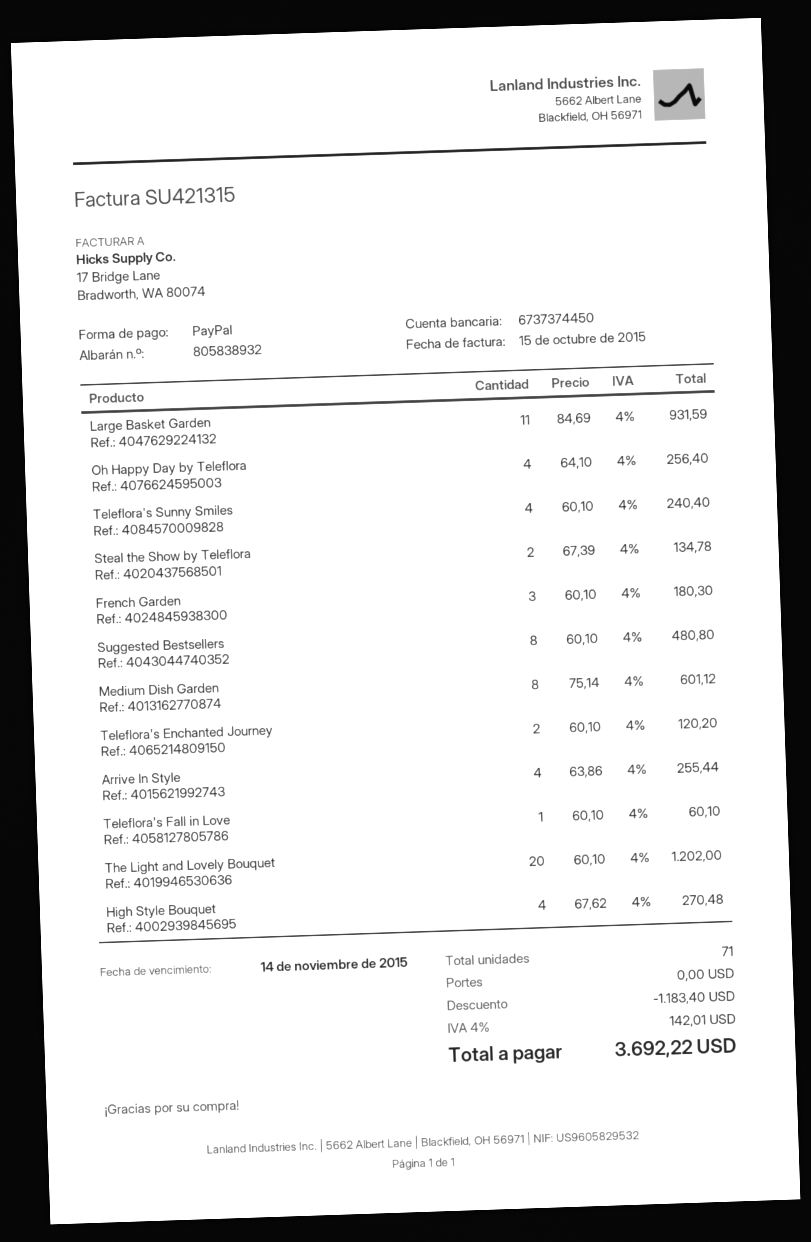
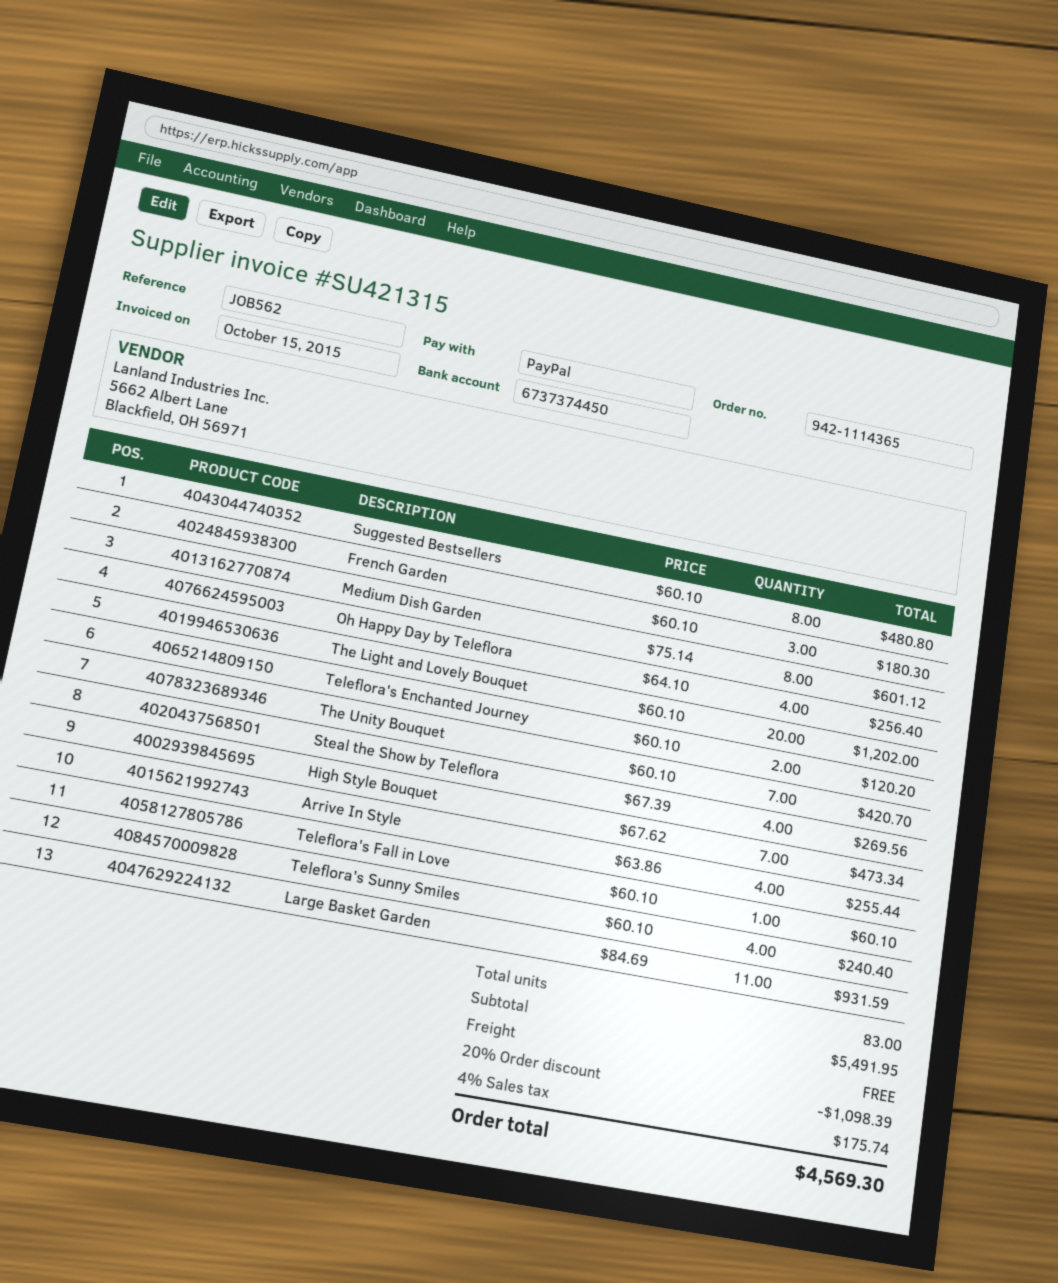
Steal the Show by Teleflora: 2 x 67.39 = 134.78 -> 4 x 67.39 = 269.56
High Style Bouquet: 4 x 67.62 = 270.48 -> 7 x 67.62 = 473.34
The Unity Bouquet: none -> 7 x 60.10 = 420.70
total quantity: 71 -> 83
discount: 1183.40 -> 1098.39
tax: 4% = 142.01 -> 4% = 175.74
total: 3692.22 -> 4569.30

